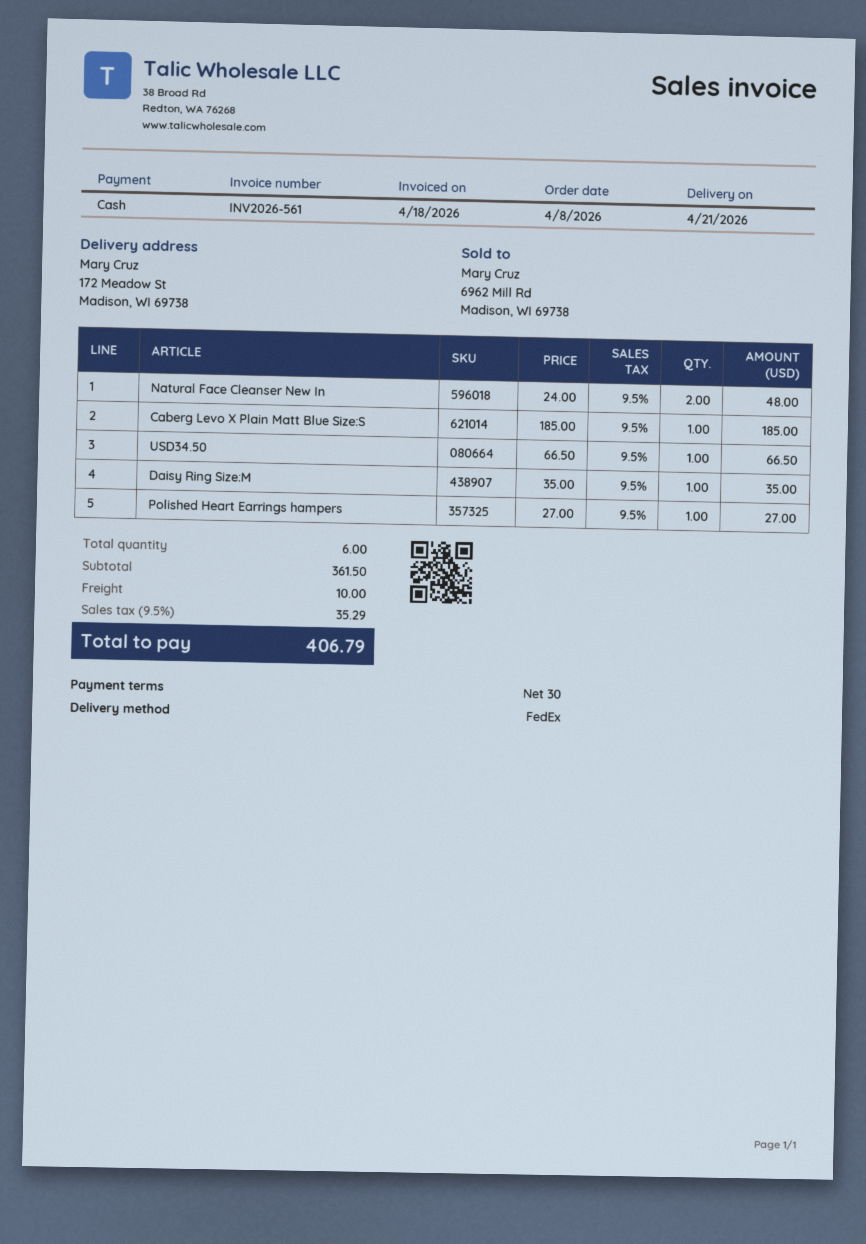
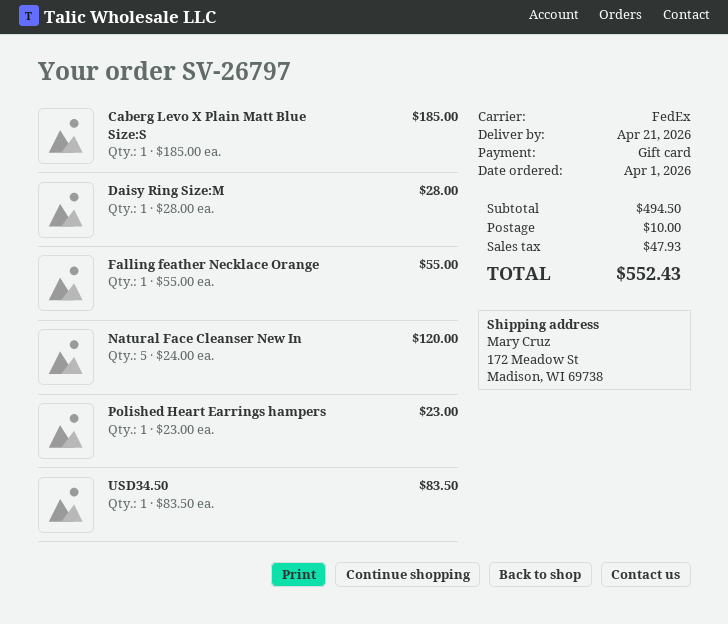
order date: 2026-04-08 -> 2026-04-01
payment method: cash -> gift card
Natural Face Cleanser New In: 2 x 24.00 = 48.00 -> 5 x 24.00 = 120.00
USD34.50: 1 x 66.50 = 66.50 -> 1 x 83.50 = 83.50
Daisy Ring Size:M: 1 x 35.00 = 35.00 -> 1 x 28.00 = 28.00
Polished Heart Earrings hampers: 1 x 27.00 = 27.00 -> 1 x 23.00 = 23.00
Falling feather Necklace Orange: none -> 1 x 55.00 = 55.00
subtotal: 361.50 -> 494.50
tax: 35.29 -> 47.93
total: 406.79 -> 552.43

